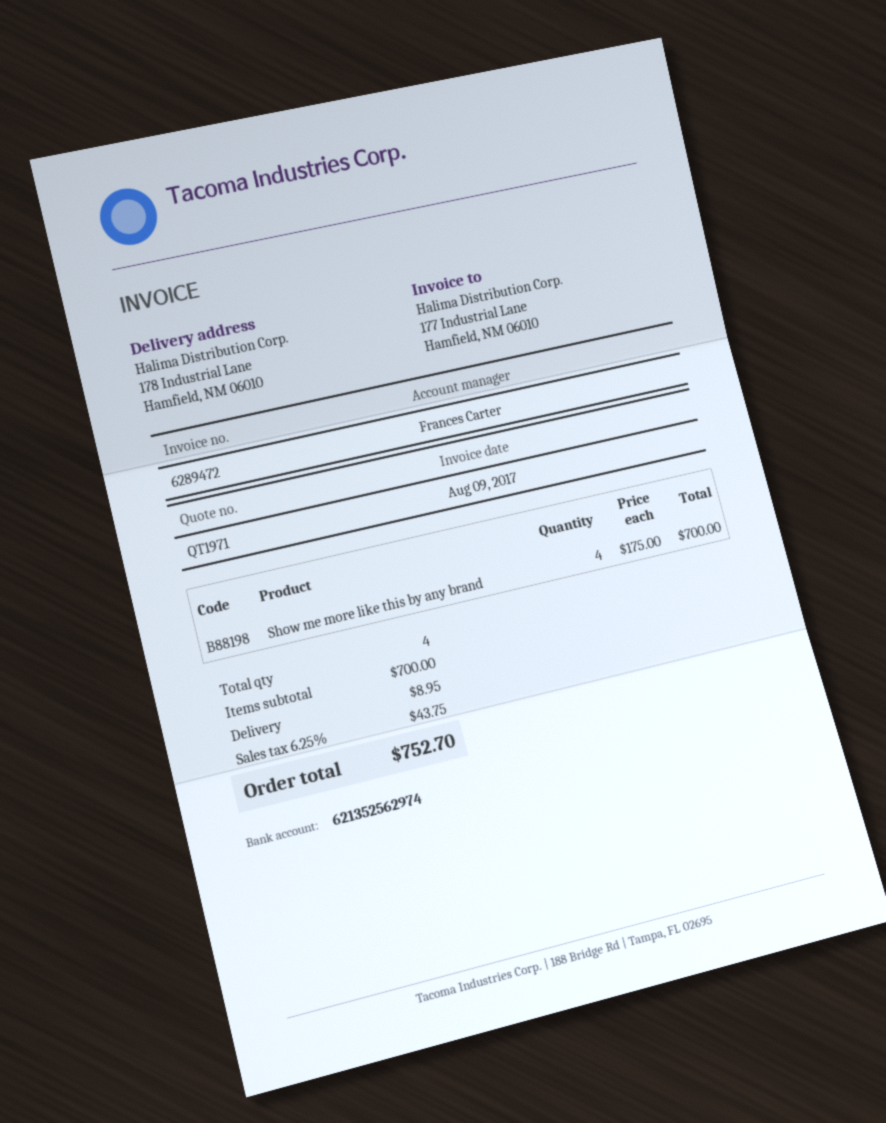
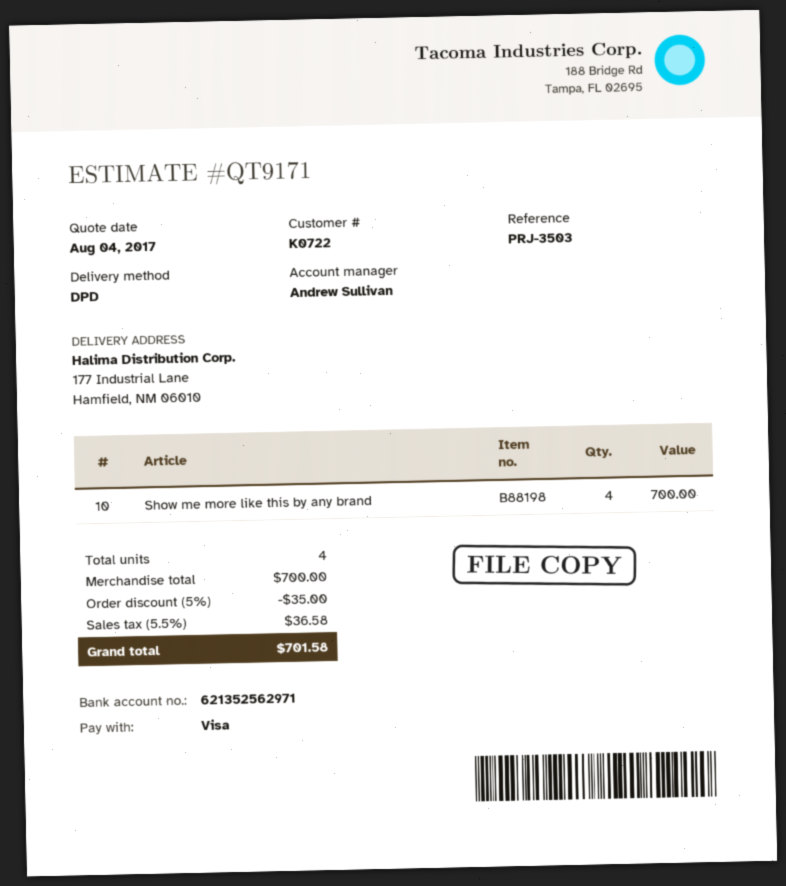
quote number: QT1971 -> QT9171
sales rep: Frances Carter -> Andrew Sullivan
bank account: 621352562974 -> 621352562971
ship to: 178 Industrial Lane, Hamfield, NM 06010 -> 177 Industrial Lane, Hamfield, NM 06010
discount: none -> 5% = 35.00
shipping: 8.95 -> none
tax: 6.25% = 43.75 -> 5.5% = 36.58
total: 752.70 -> 701.58

